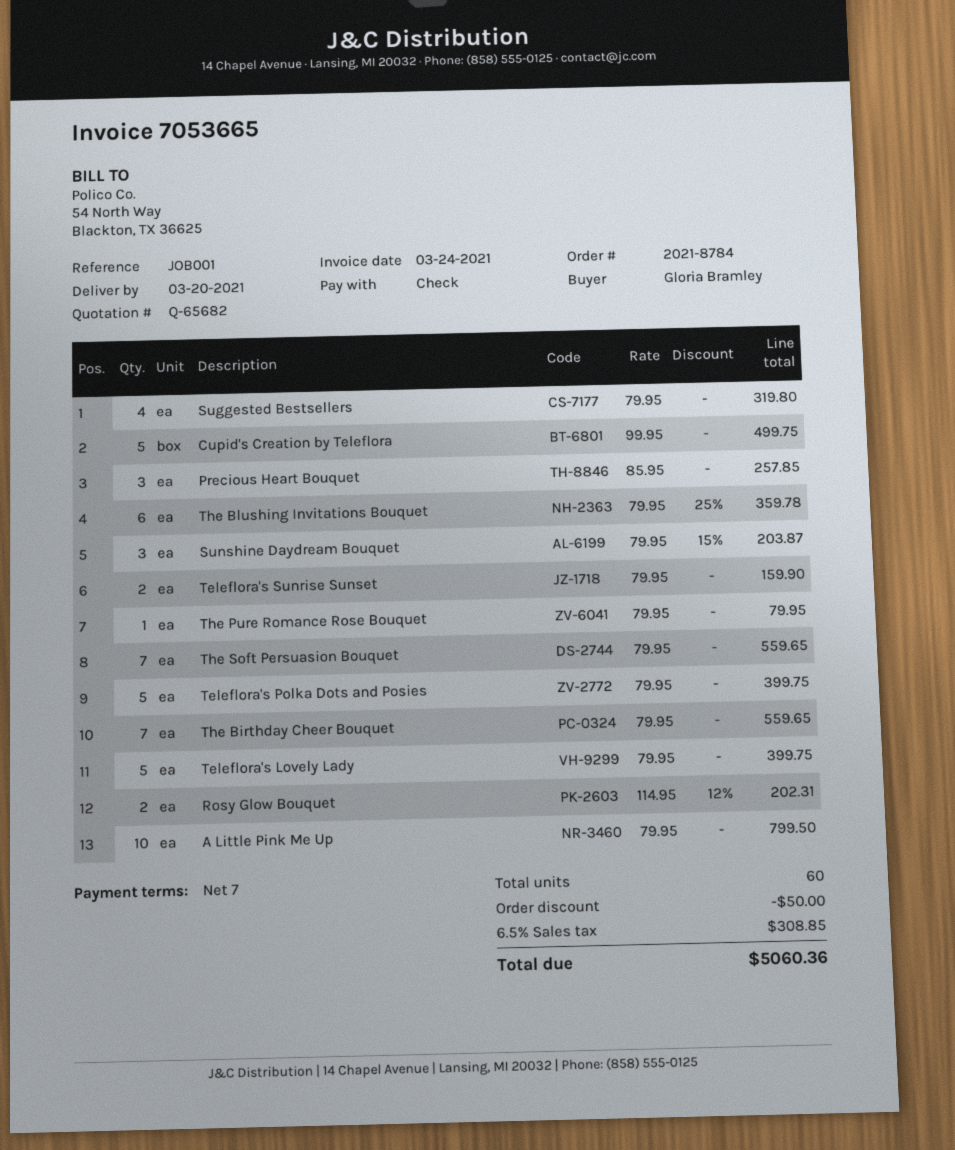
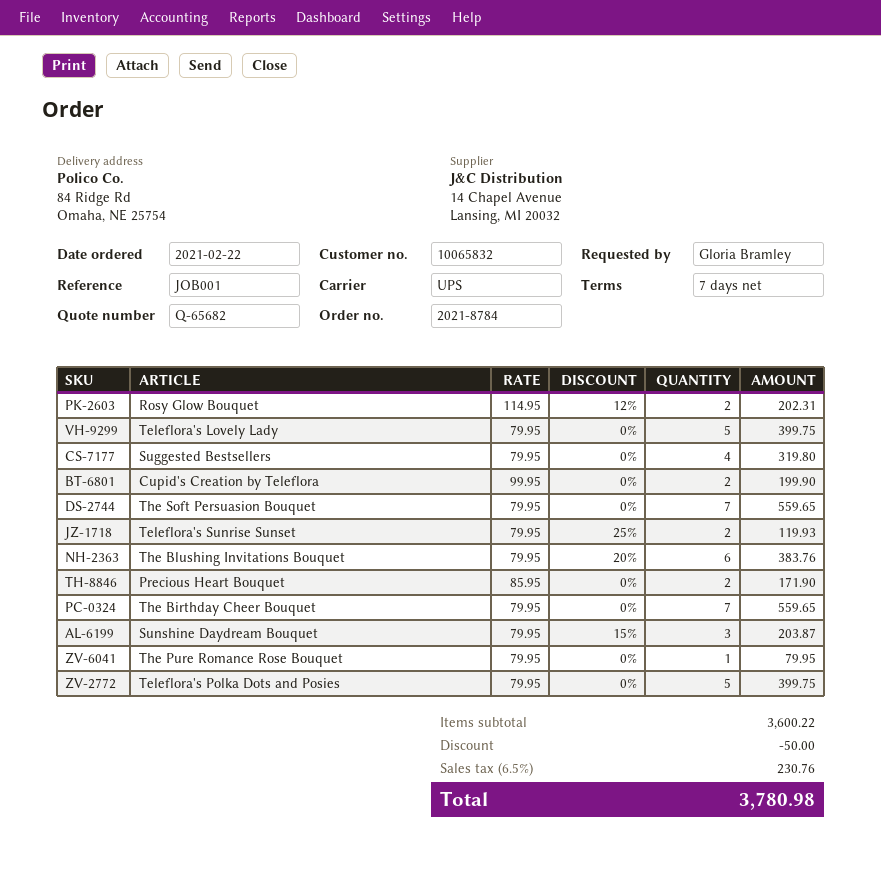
Cupid's Creation by Teleflora: 5 x 99.95 = 499.75 -> 2 x 99.95 = 199.90
Precious Heart Bouquet: 3 x 85.95 = 257.85 -> 2 x 85.95 = 171.90
The Blushing Invitations Bouquet: 6 x 79.95 - 25% = 359.78 -> 6 x 79.95 - 20% = 383.76
Teleflora's Sunrise Sunset: 2 x 79.95 = 159.90 -> 2 x 79.95 - 25% = 119.93
A Little Pink Me Up: 10 x 79.95 = 799.50 -> none
tax: 6.5% = 308.85 -> 6.5% = 230.76
total: 5060.36 -> 3780.98

